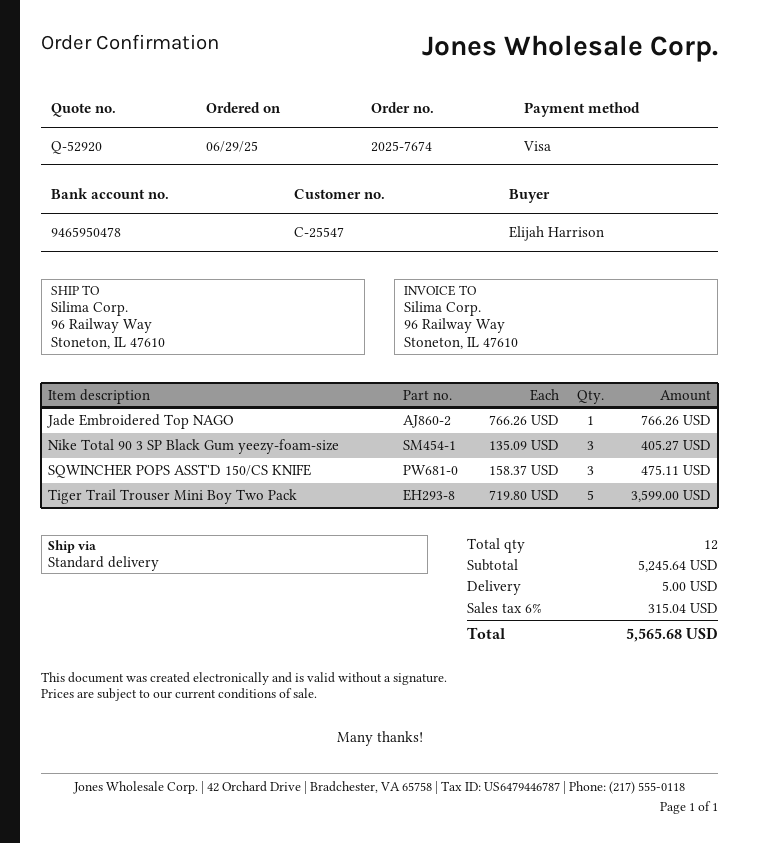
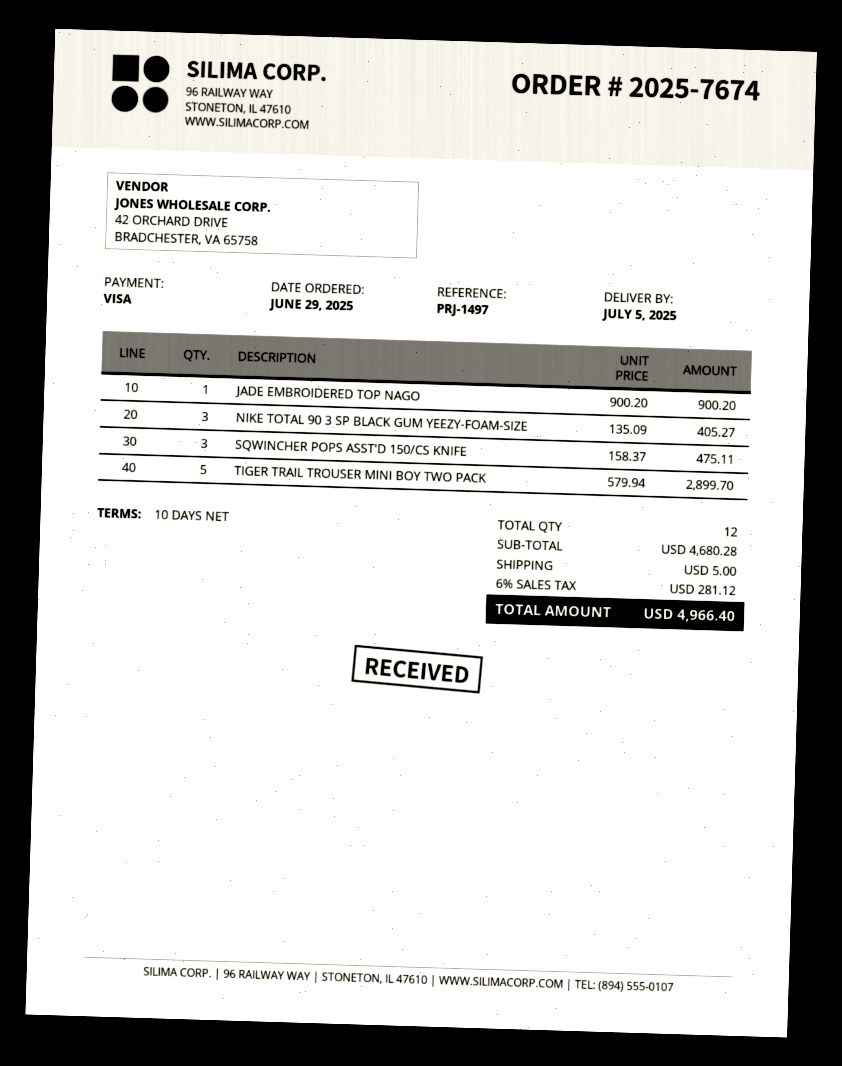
Jade Embroidered Top NAGO: 1 x 766.26 = 766.26 -> 1 x 900.20 = 900.20
Tiger Trail Trouser Mini Boy Two Pack: 5 x 719.80 = 3599.00 -> 5 x 579.94 = 2899.70
subtotal: 5245.64 -> 4680.28
tax: 6% = 315.04 -> 6% = 281.12
total: 5565.68 -> 4966.40

